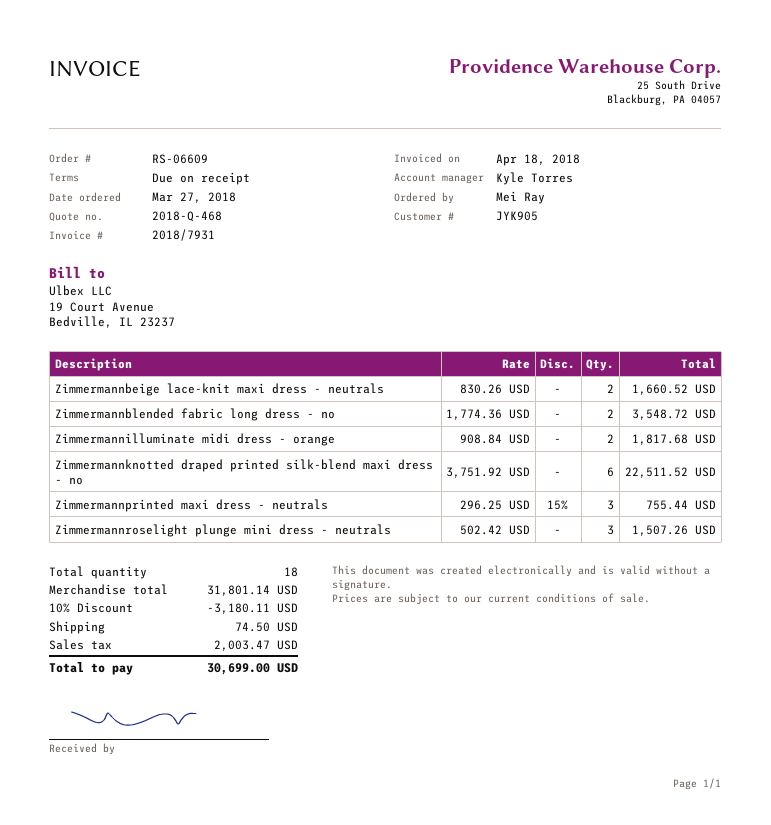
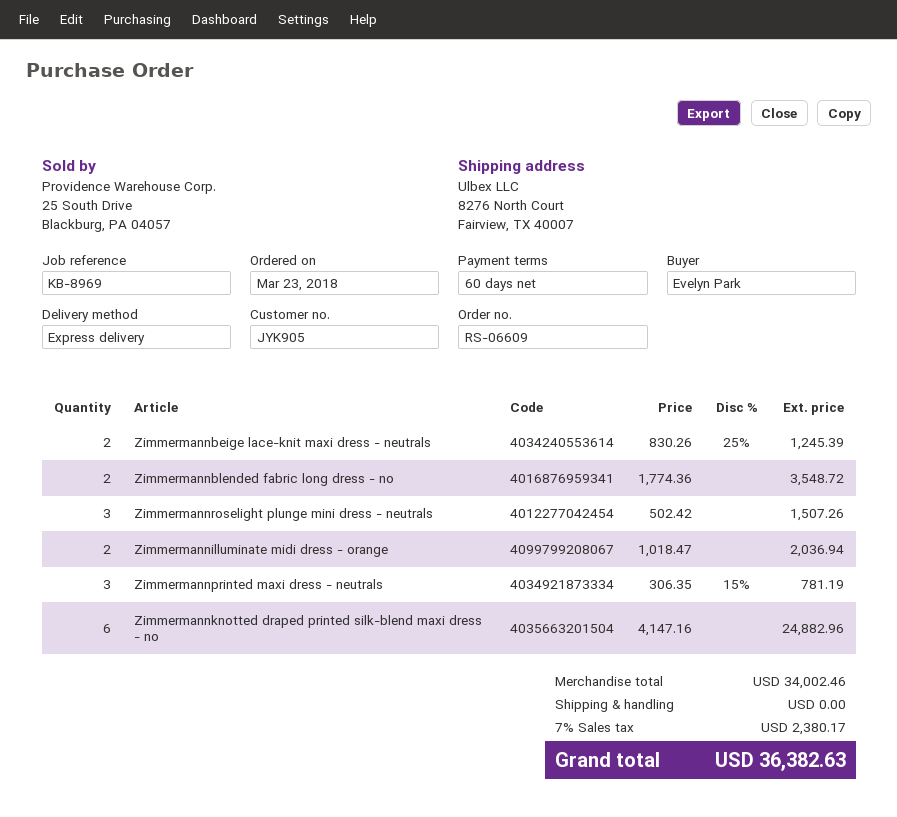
order date: 2018-03-27 -> 2018-03-23
payment terms: on receipt -> 60 days
ordered by: Mei Ray -> Evelyn Park
Zimmermannbeige lace-knit maxi dress - neutrals: 2 x 830.26 = 1660.52 -> 2 x 830.26 - 25% = 1245.39
Zimmermannilluminate midi dress - orange: 2 x 908.84 = 1817.68 -> 2 x 1018.47 = 2036.94
Zimmermannknotted draped printed silk-blend maxi dress - no: 6 x 3751.92 = 22511.52 -> 6 x 4147.16 = 24882.96
Zimmermannprinted maxi dress - neutrals: 3 x 296.25 - 15% = 755.44 -> 3 x 306.35 - 15% = 781.19
subtotal: 31801.14 -> 34002.46
discount: 10% = 3180.11 -> none
shipping: 74.50 -> 0.00
tax: 2003.47 -> 2380.17
total: 30699.00 -> 36382.63

